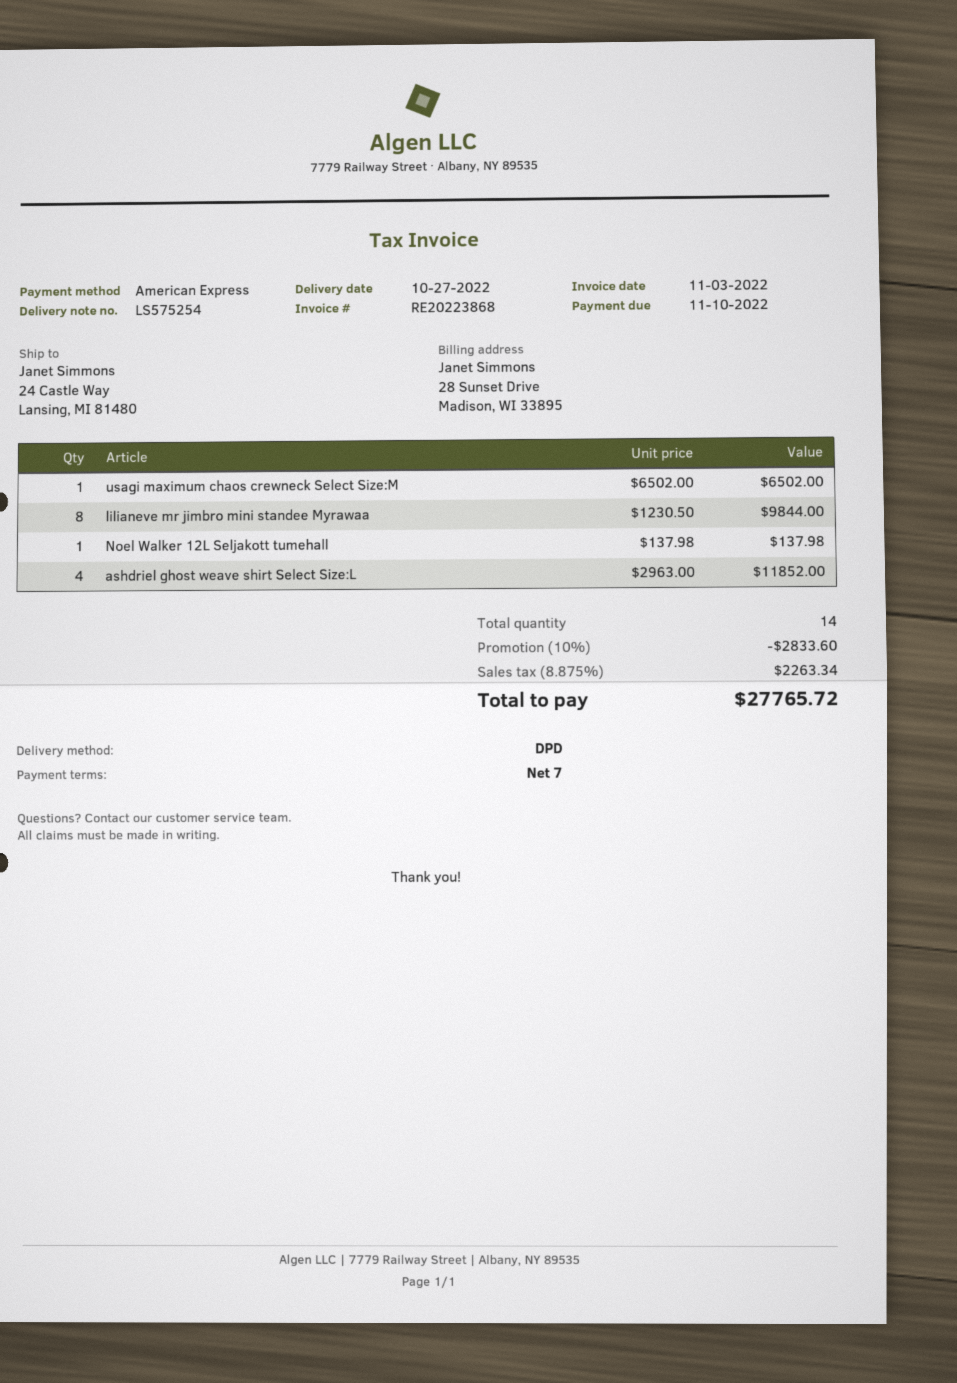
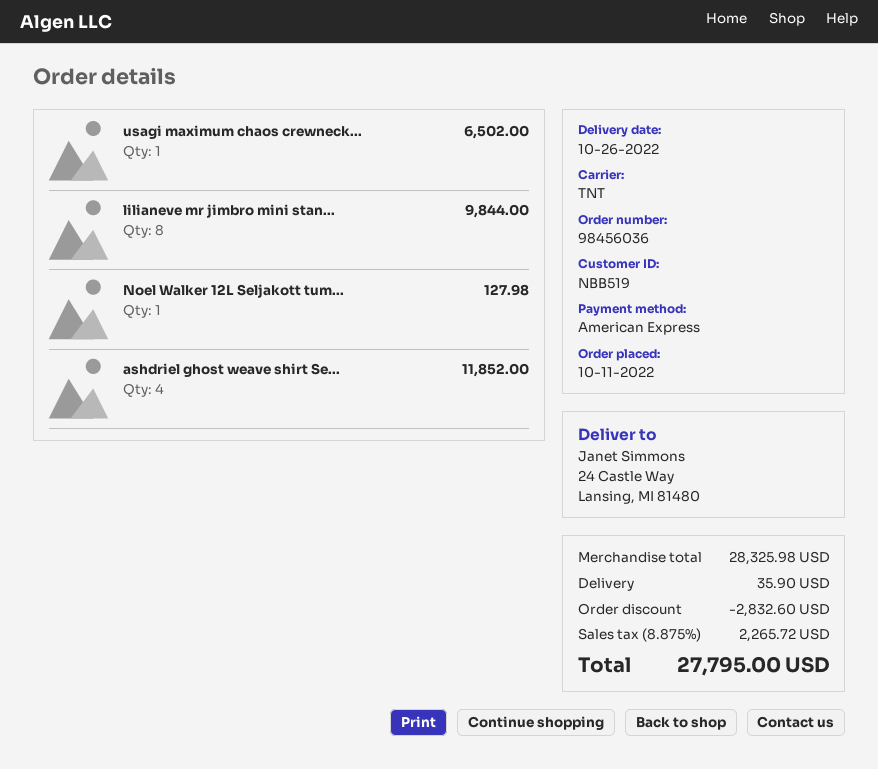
delivery date: 2022-10-27 -> 2022-10-26
shipping method: DPD -> TNT
Noel Walker 12L Seljakott tumehall: 1 for 137.98 -> 1 for 127.98
discount: 2833.60 -> 2832.60
shipping: none -> 35.90
tax: 8.875% = 2263.34 -> 8.875% = 2265.72
total: 27765.72 -> 27795.00

